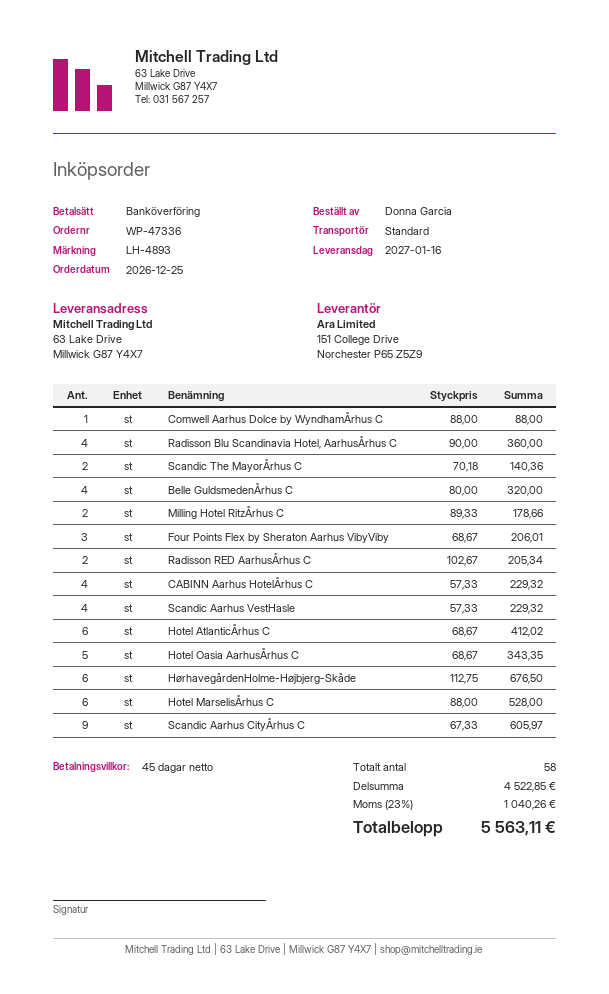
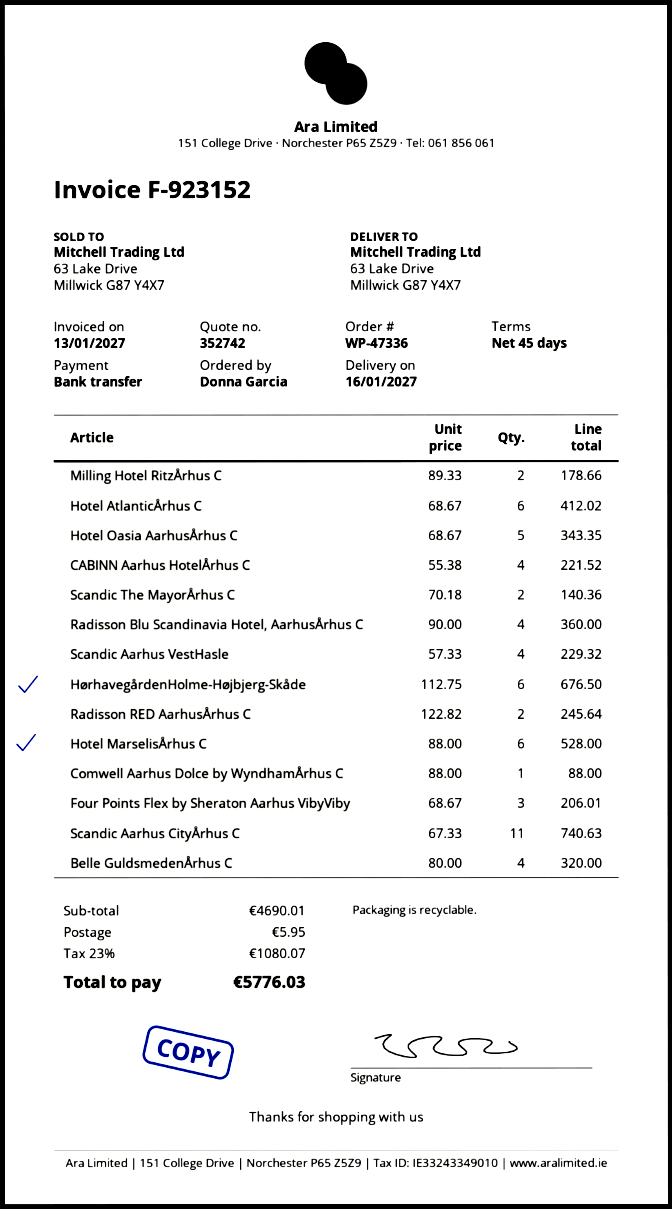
Radisson RED AarhusÅrhus C: 2 x 102.67 = 205.34 -> 2 x 122.82 = 245.64
CABINN Aarhus HotelÅrhus C: 4 x 57.33 = 229.32 -> 4 x 55.38 = 221.52
Scandic Aarhus CityÅrhus C: 9 x 67.33 = 605.97 -> 11 x 67.33 = 740.63
subtotal: 4522.85 -> 4690.01
shipping: none -> 5.95
tax: 23% = 1040.26 -> 23% = 1080.07
total: 5563.11 -> 5776.03

